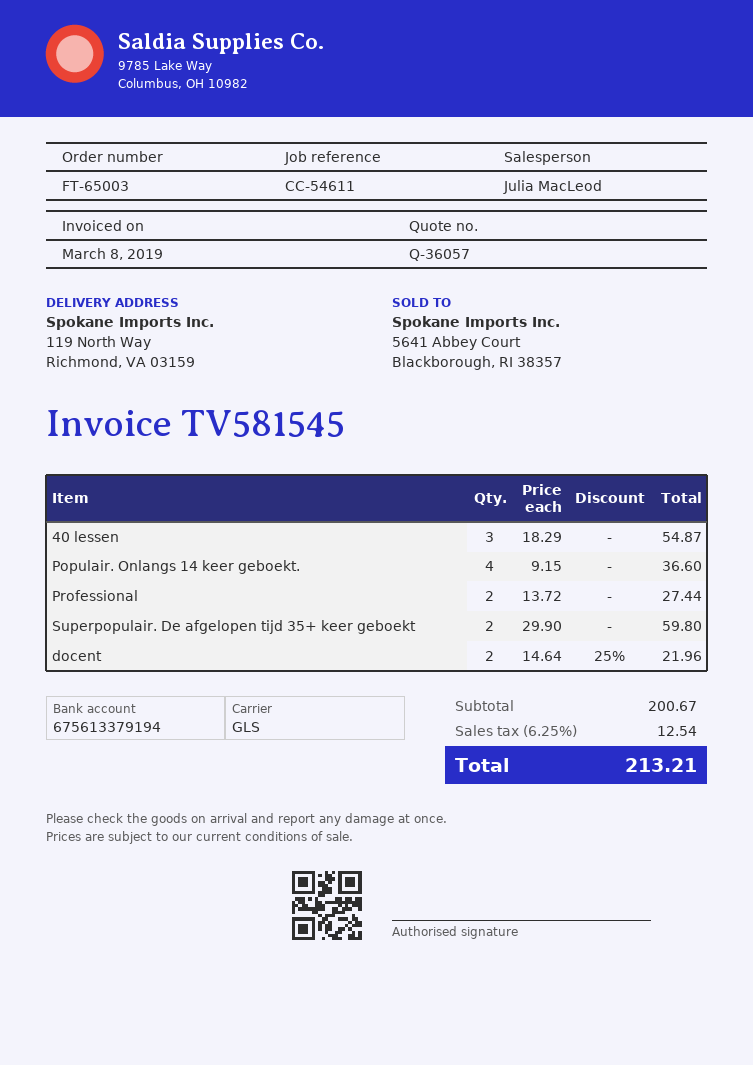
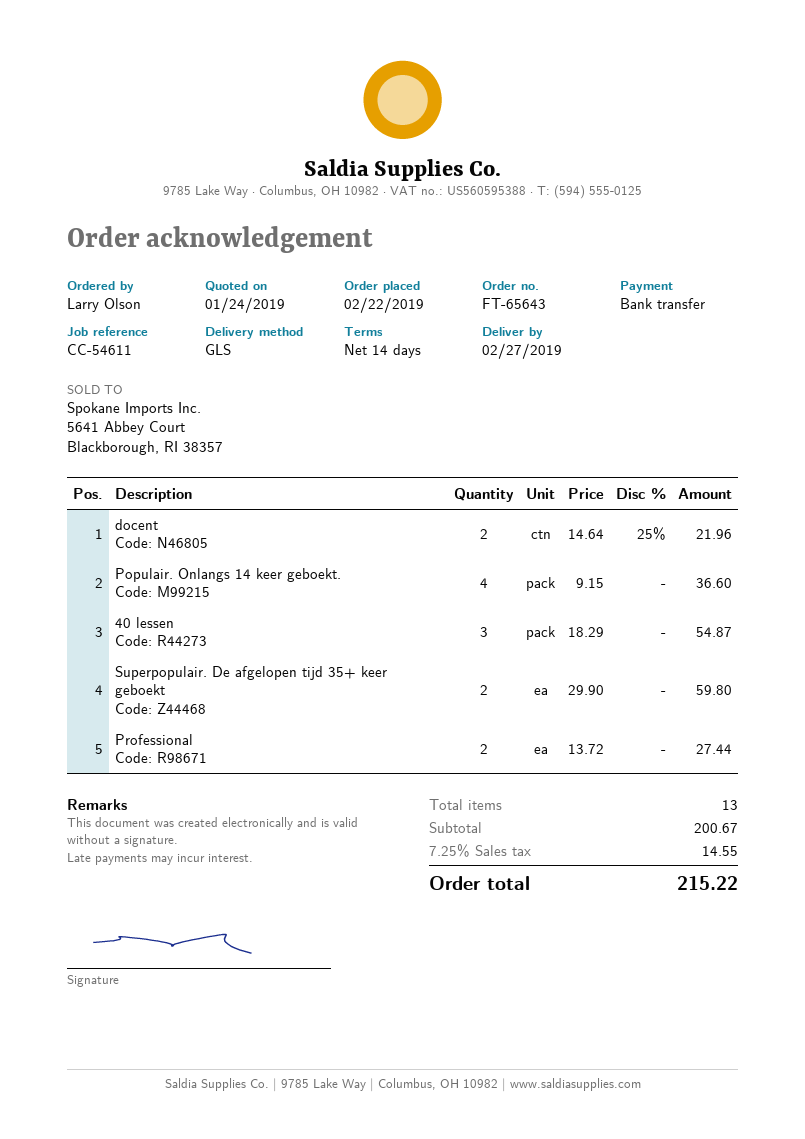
order number: FT-65003 -> FT-65643
tax: 6.25% = 12.54 -> 7.25% = 14.55
total: 213.21 -> 215.22

